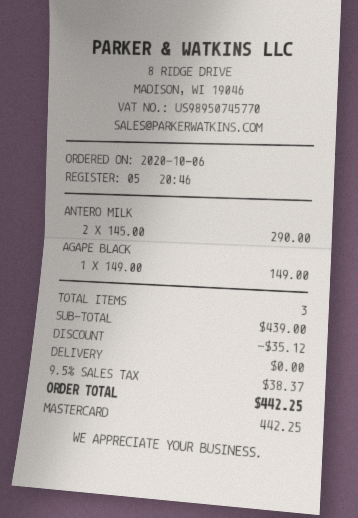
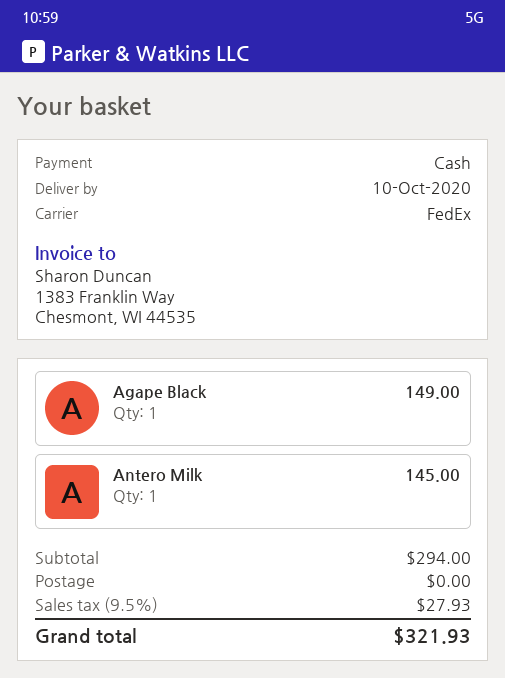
payment method: Mastercard -> cash
ANTERO MILK: 2 for 290.00 -> 1 for 145.00
subtotal: 439.00 -> 294.00
discount: 35.12 -> none
tax: 9.5% = 38.37 -> 9.5% = 27.93
total: 442.25 -> 321.93

